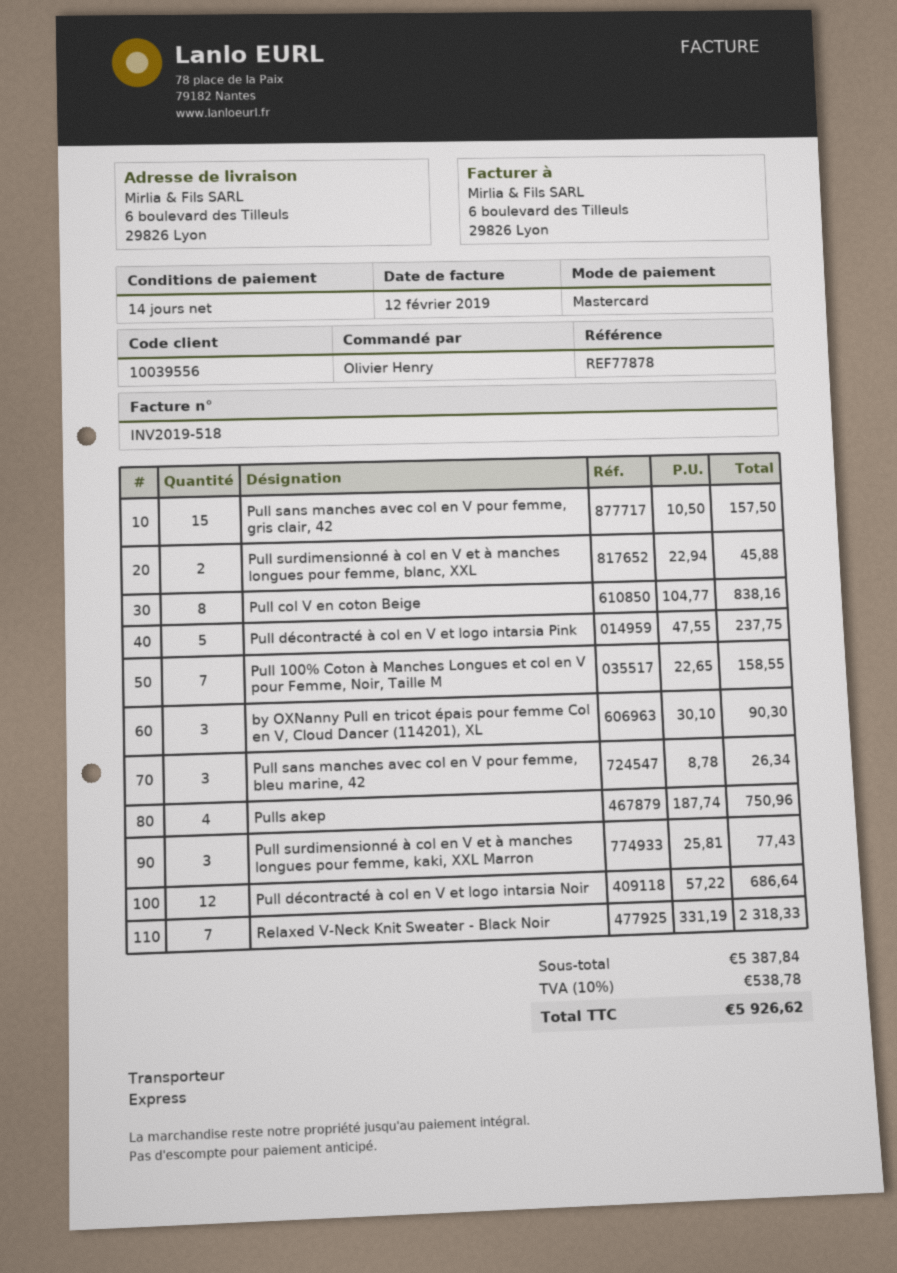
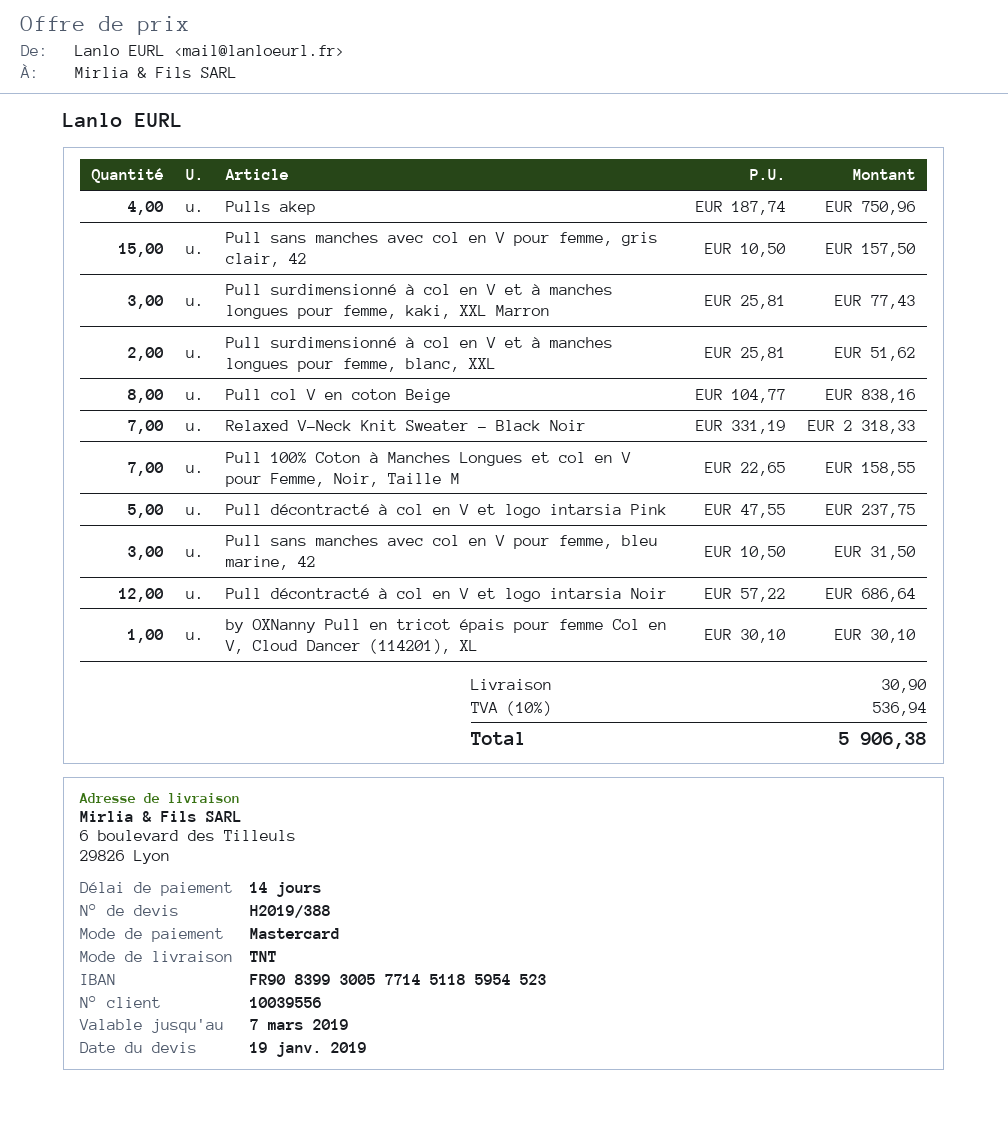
shipping method: express -> TNT
Pull surdimensionné à col en V et à manches longues pour femme, blanc, XXL: 2 x 22.94 = 45.88 -> 2 x 25.81 = 51.62
by OXNanny Pull en tricot épais pour femme Col en V, Cloud Dancer (114201), XL: 3 x 30.10 = 90.30 -> 1 x 30.10 = 30.10
Pull sans manches avec col en V pour femme, bleu marine, 42: 3 x 8.78 = 26.34 -> 3 x 10.50 = 31.50
shipping: none -> 30.90
tax: 10% = 538.78 -> 10% = 536.94
total: 5926.62 -> 5906.38

